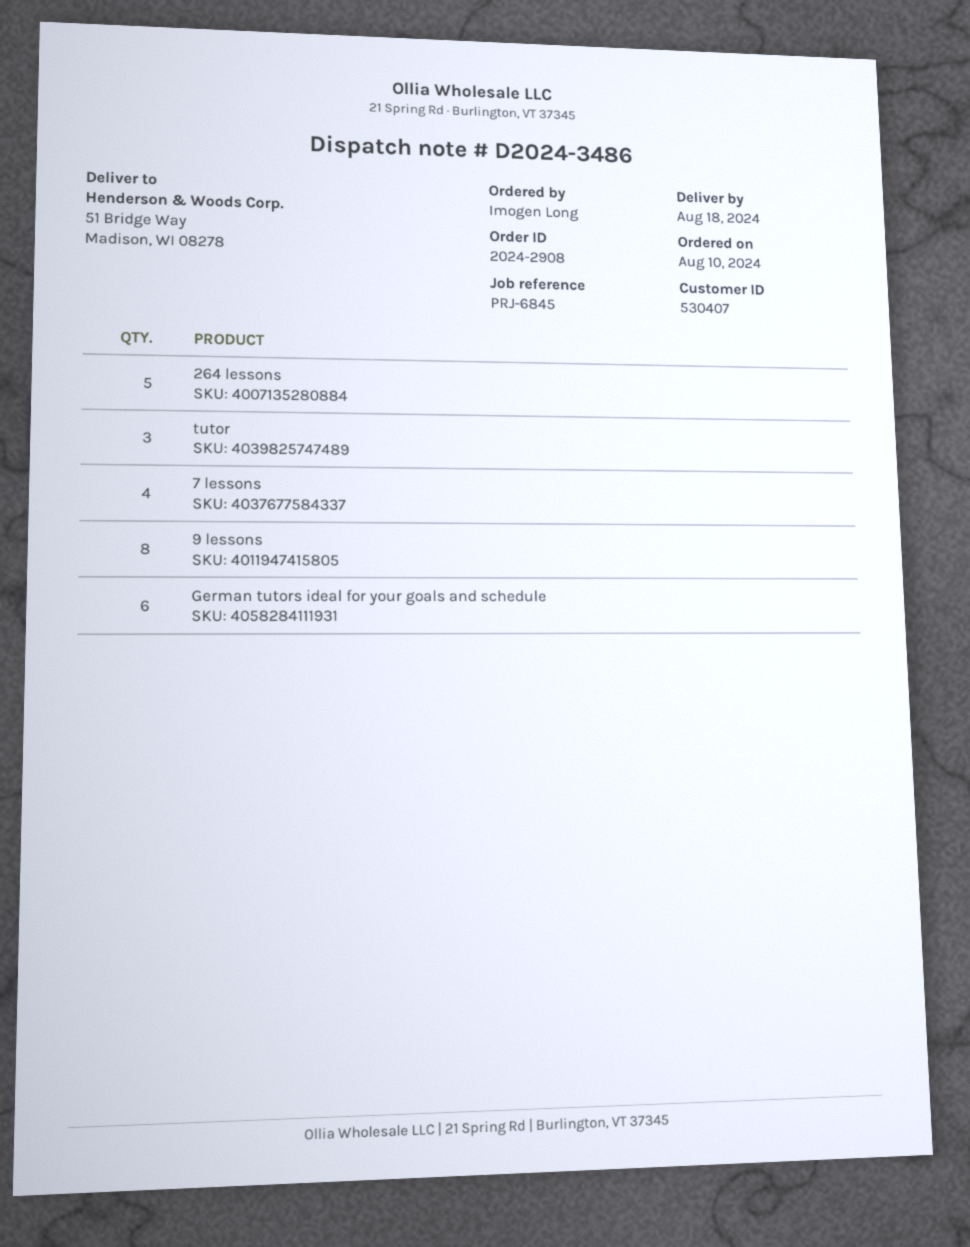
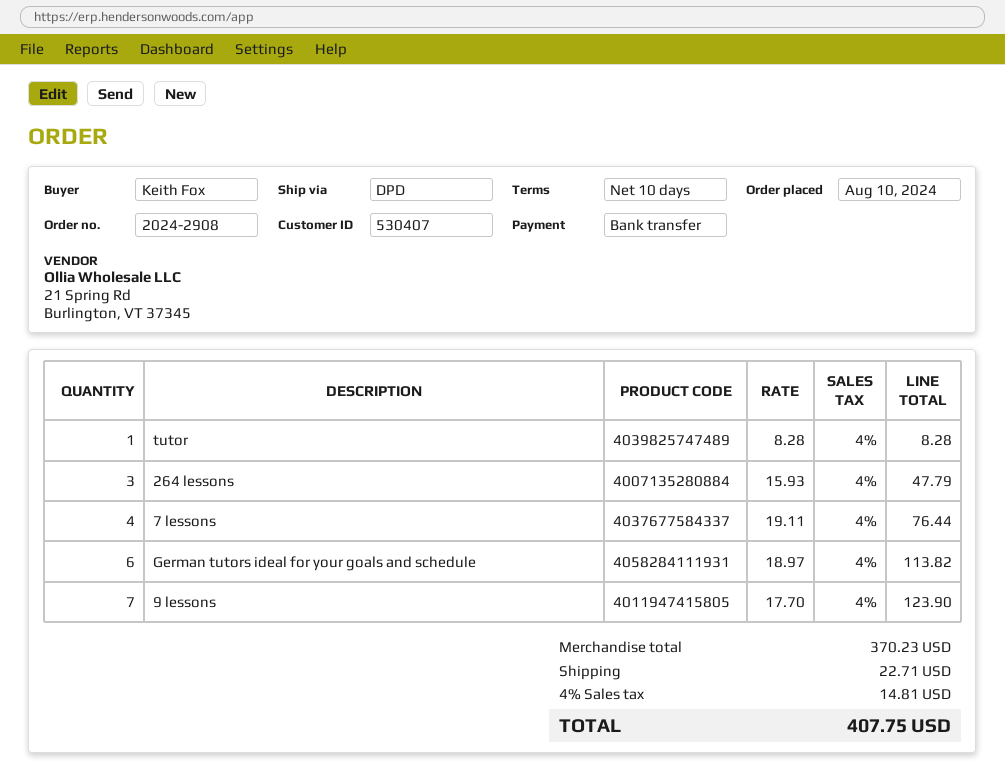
ordered by: Imogen Long -> Keith Fox
264 lessons: 5 -> 3
tutor: 3 -> 1
9 lessons: 8 -> 7

